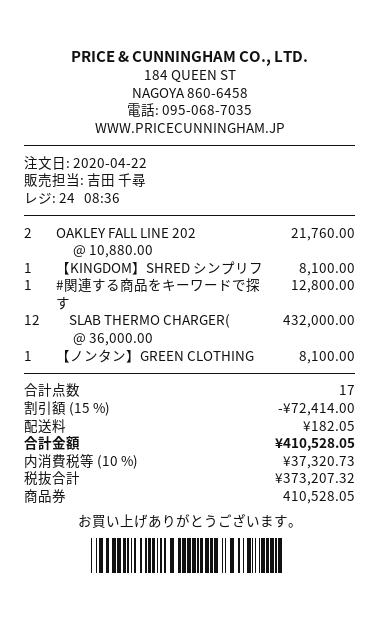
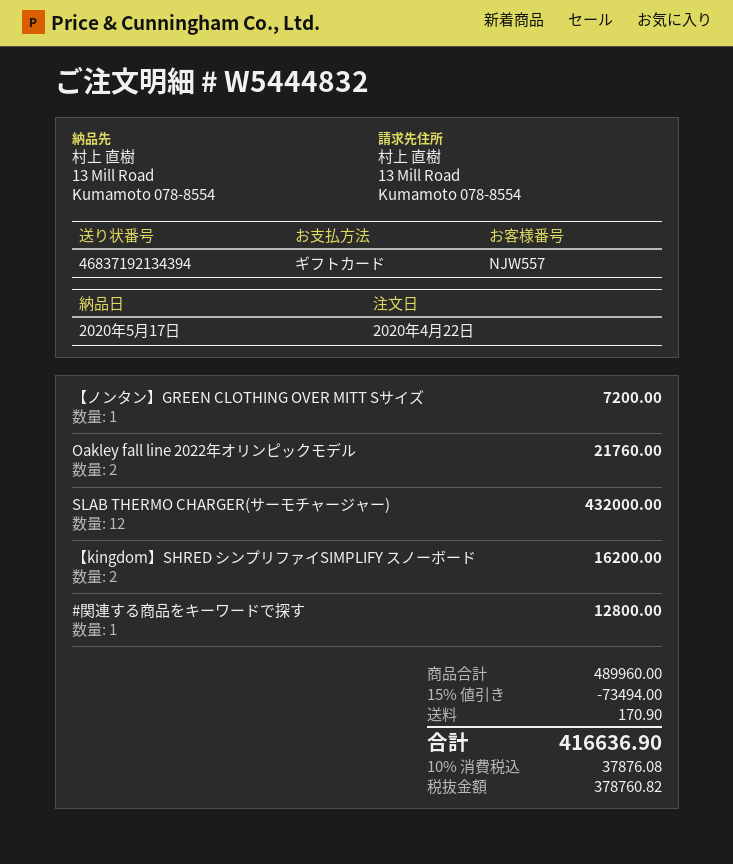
【KINGDOM】SHRED シンプリフ: 1 for 8100.00 -> 2 for 16200.00
【ノンタン】GREEN CLOTHING: 1 for 8100.00 -> 1 for 7200.00
discount: 15% = 72414.00 -> 15% = 73494.00
shipping: 182.05 -> 170.90
net: 373207.32 -> 378760.82
tax: 10% = 37320.73 -> 10% = 37876.08
total: 410528.05 -> 416636.90

